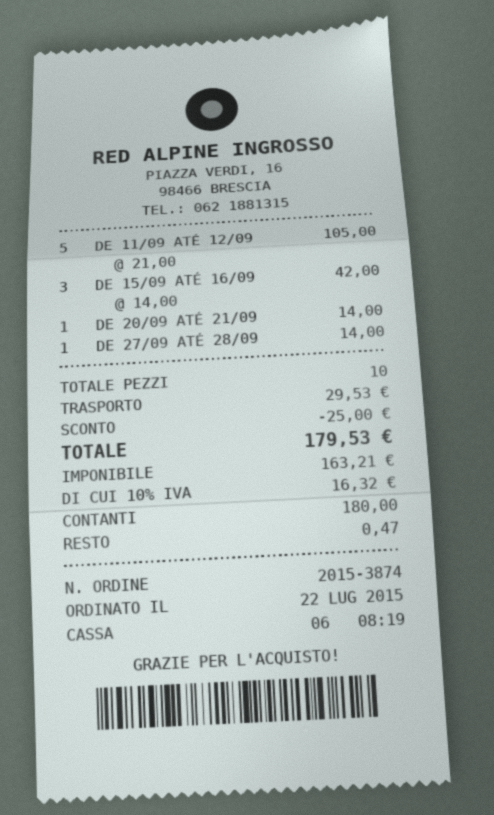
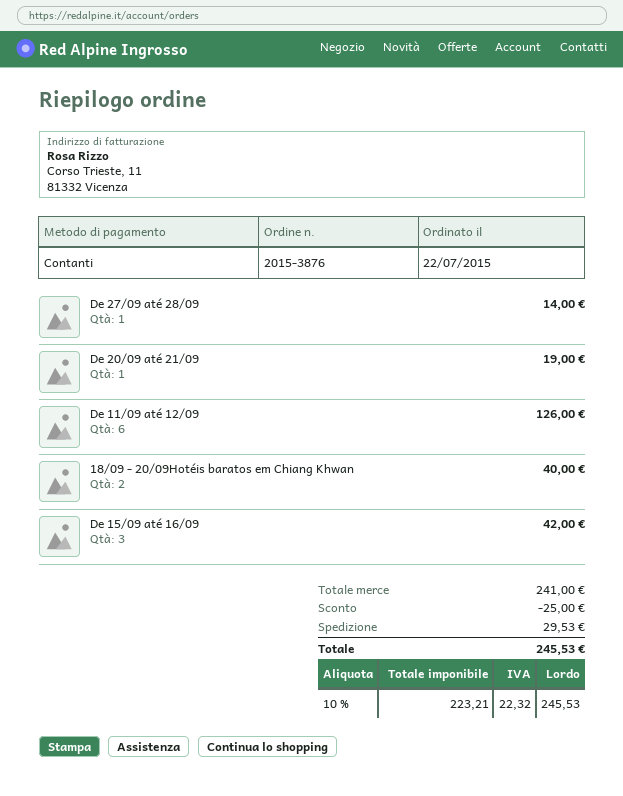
order number: 2015-3874 -> 2015-3876
DE 11/09 ATÉ 12/09: 5 for 105.00 -> 6 for 126.00
DE 20/09 ATÉ 21/09: 1 for 14.00 -> 1 for 19.00
18/09 - 20/09Hotéis baratos em Chiang Khwan: none -> 2 for 40.00
net: 163.21 -> 223.21
tax: 10% = 16.32 -> 10% = 22.32
total: 179.53 -> 245.53

